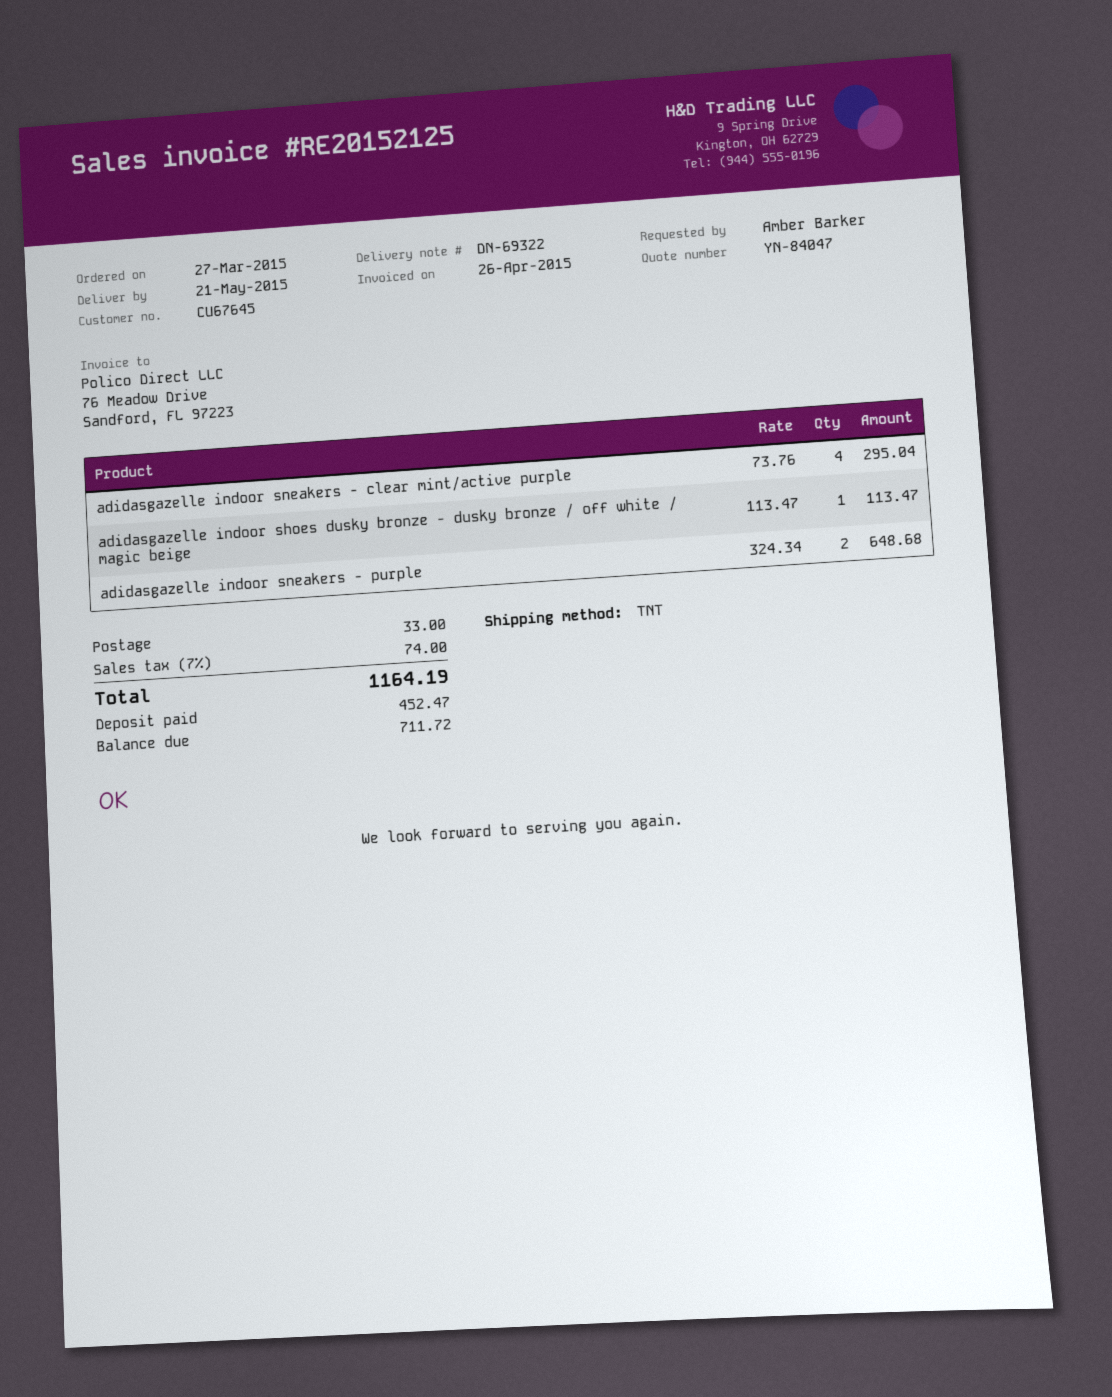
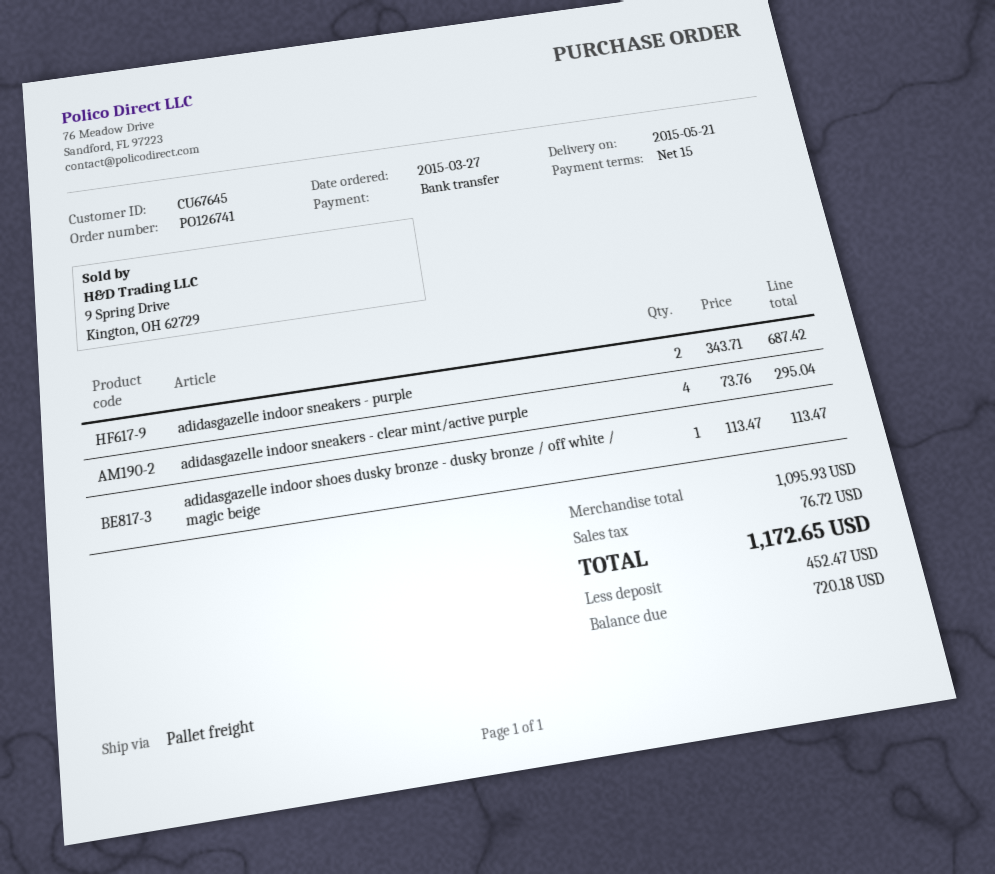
shipping method: TNT -> pallet freight
adidasgazelle indoor sneakers - purple: 2 x 324.34 = 648.68 -> 2 x 343.71 = 687.42
shipping: 33.00 -> none
tax: 74.00 -> 76.72
total: 1164.19 -> 1172.65
balance: 711.72 -> 720.18

